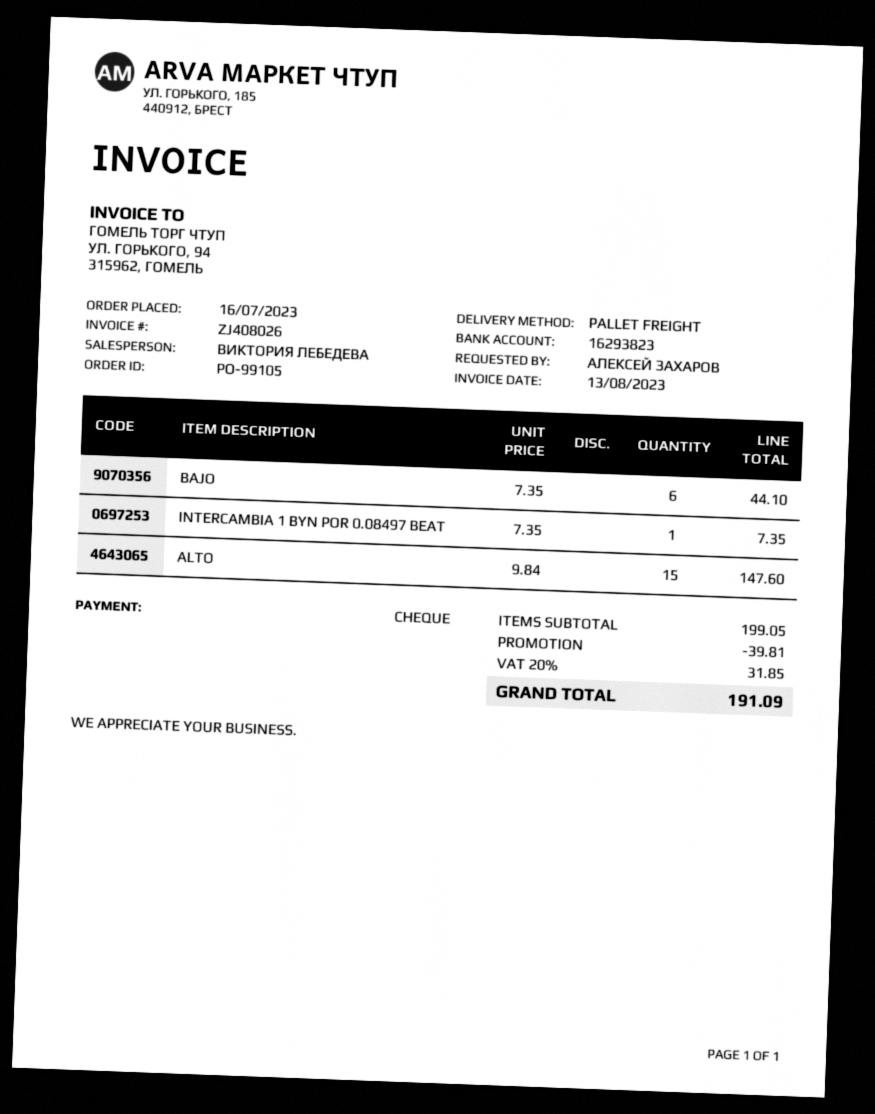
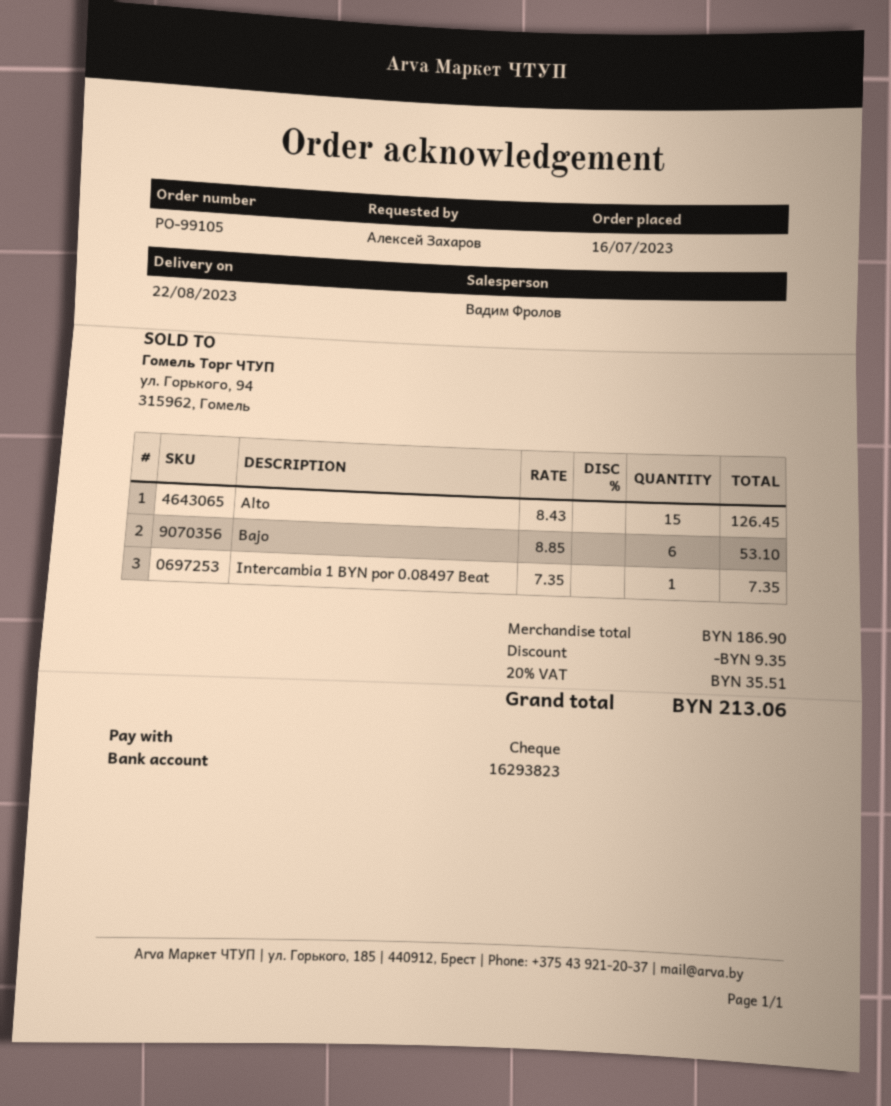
sales rep: ВИКТОРИЯ ЛЕБЕДЕВА -> Вадим Фролов
BAJO: 6 x 7.35 = 44.10 -> 6 x 8.85 = 53.10
ALTO: 15 x 9.84 = 147.60 -> 15 x 8.43 = 126.45
subtotal: 199.05 -> 186.90
discount: 39.81 -> 9.35
tax: 20% = 31.85 -> 20% = 35.51
total: 191.09 -> 213.06

